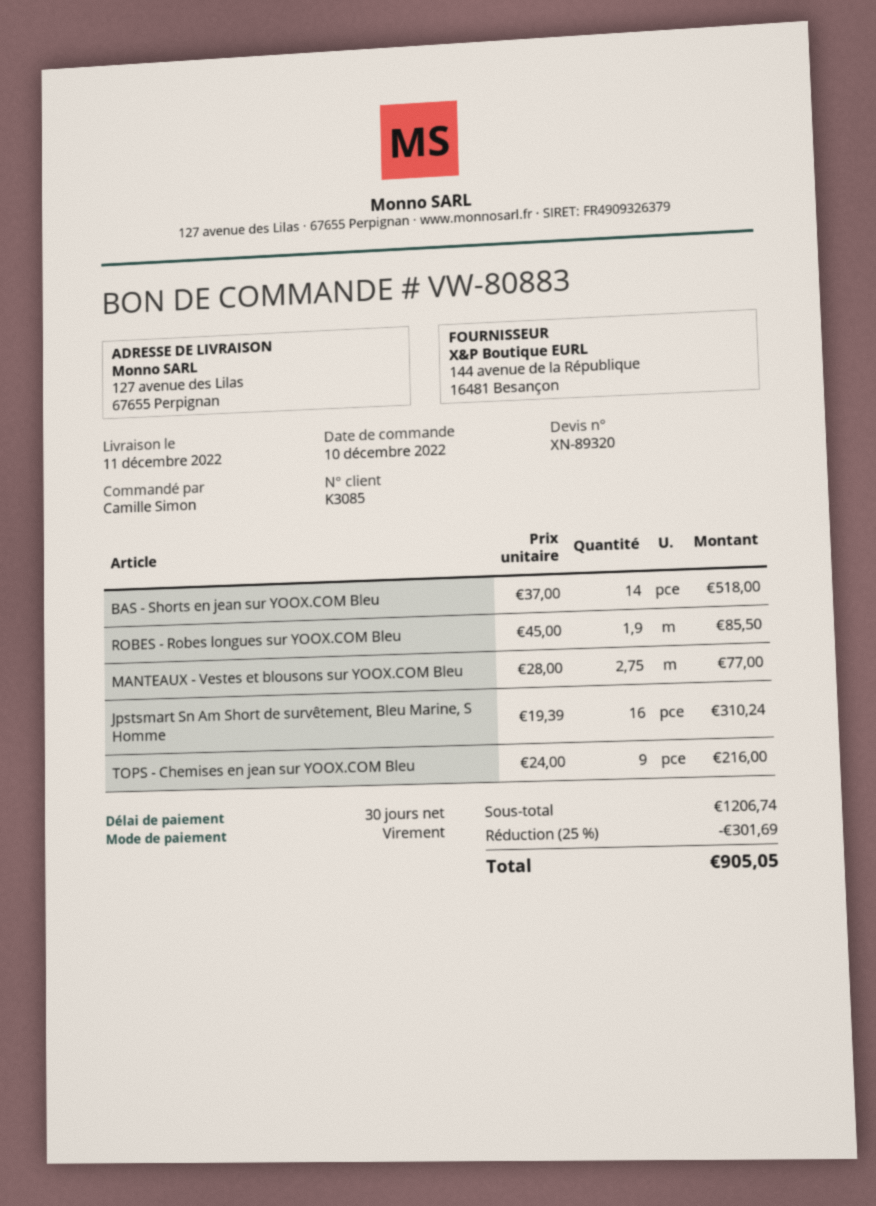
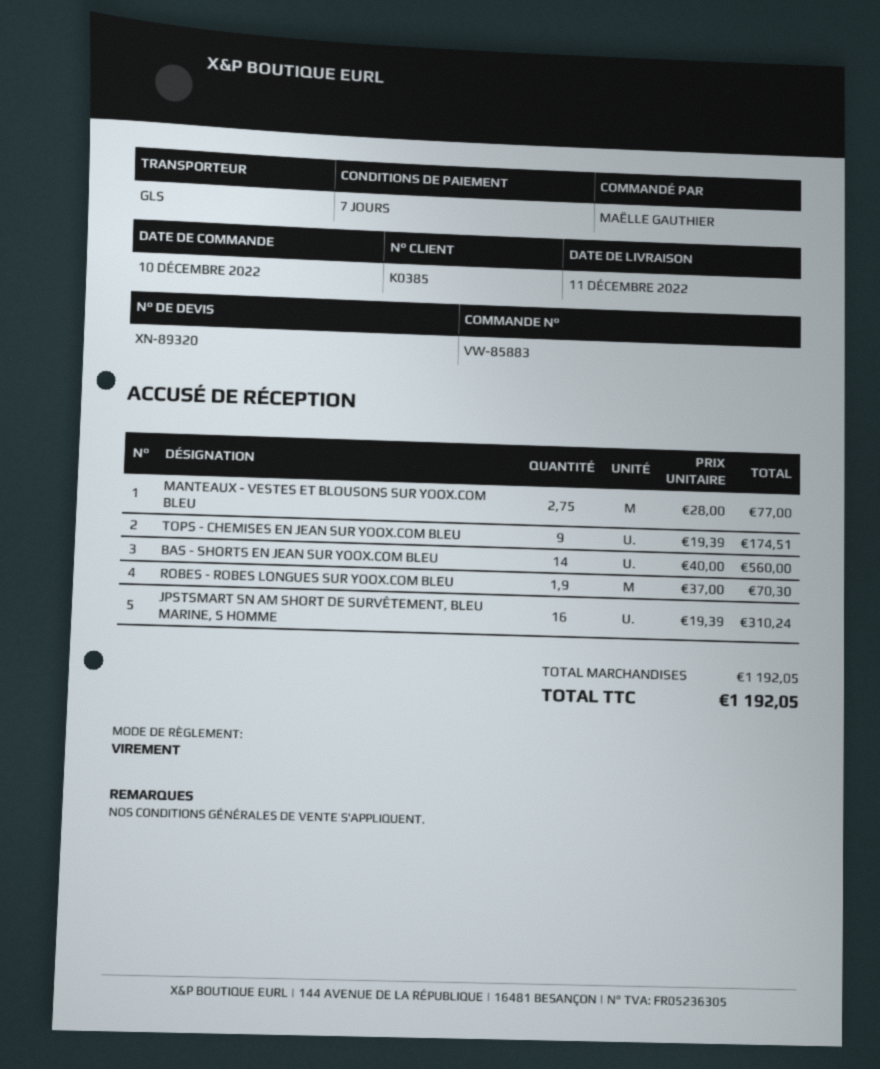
order number: VW-80883 -> VW-85883
payment terms: 30 days -> 7 days
customer number: K3085 -> K0385
ordered by: Camille Simon -> MAËLLE GAUTHIER
BAS - Shorts en jean sur YOOX.COM Bleu: 14 x 37.00 = 518.00 -> 14 x 40.00 = 560.00
ROBES - Robes longues sur YOOX.COM Bleu: 1.9 x 45.00 = 85.50 -> 1.9 x 37.00 = 70.30
TOPS - Chemises en jean sur YOOX.COM Bleu: 9 x 24.00 = 216.00 -> 9 x 19.39 = 174.51
subtotal: 1206.74 -> 1192.05
discount: 25% = 301.69 -> none
total: 905.05 -> 1192.05

